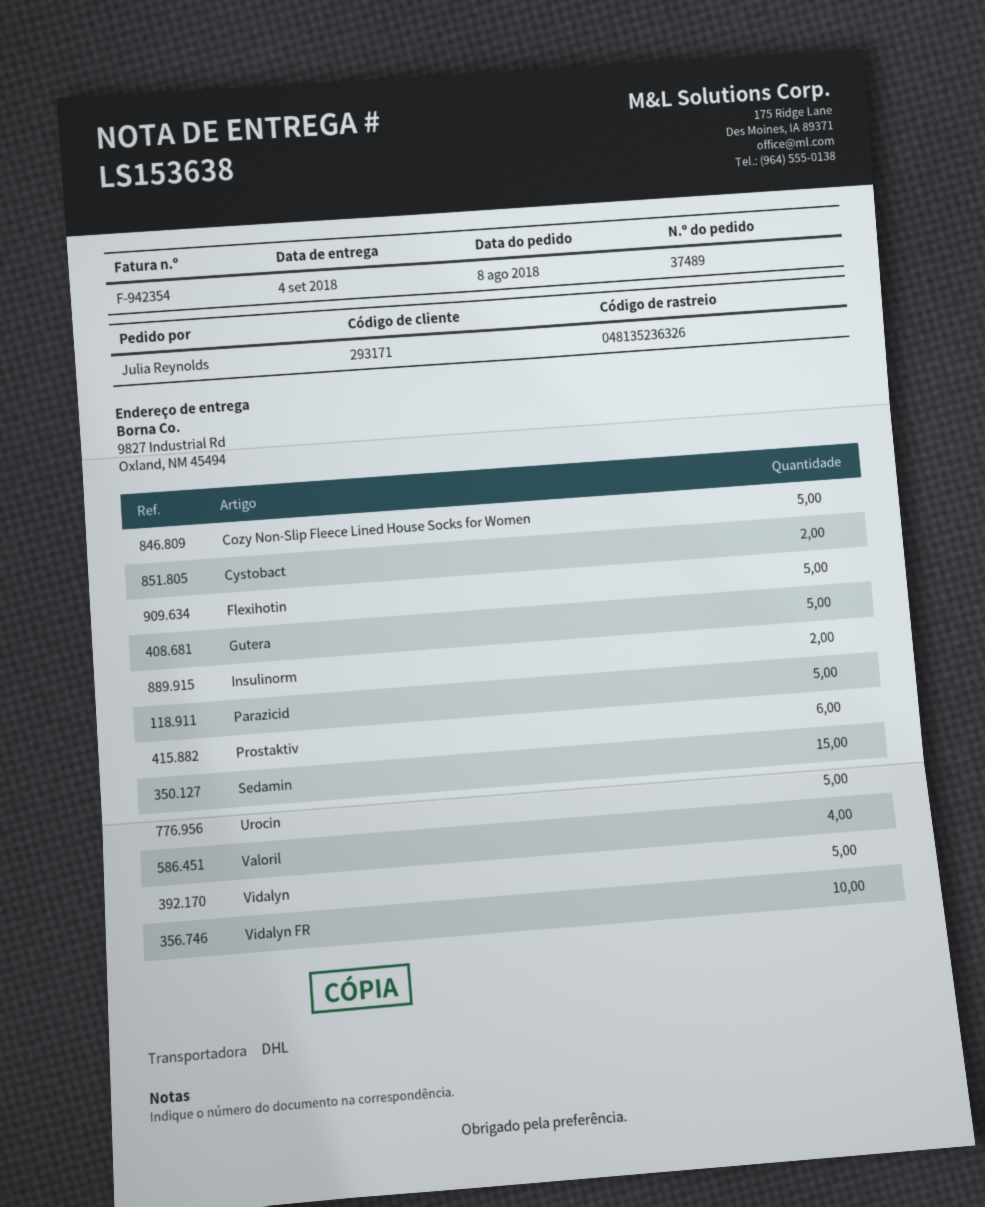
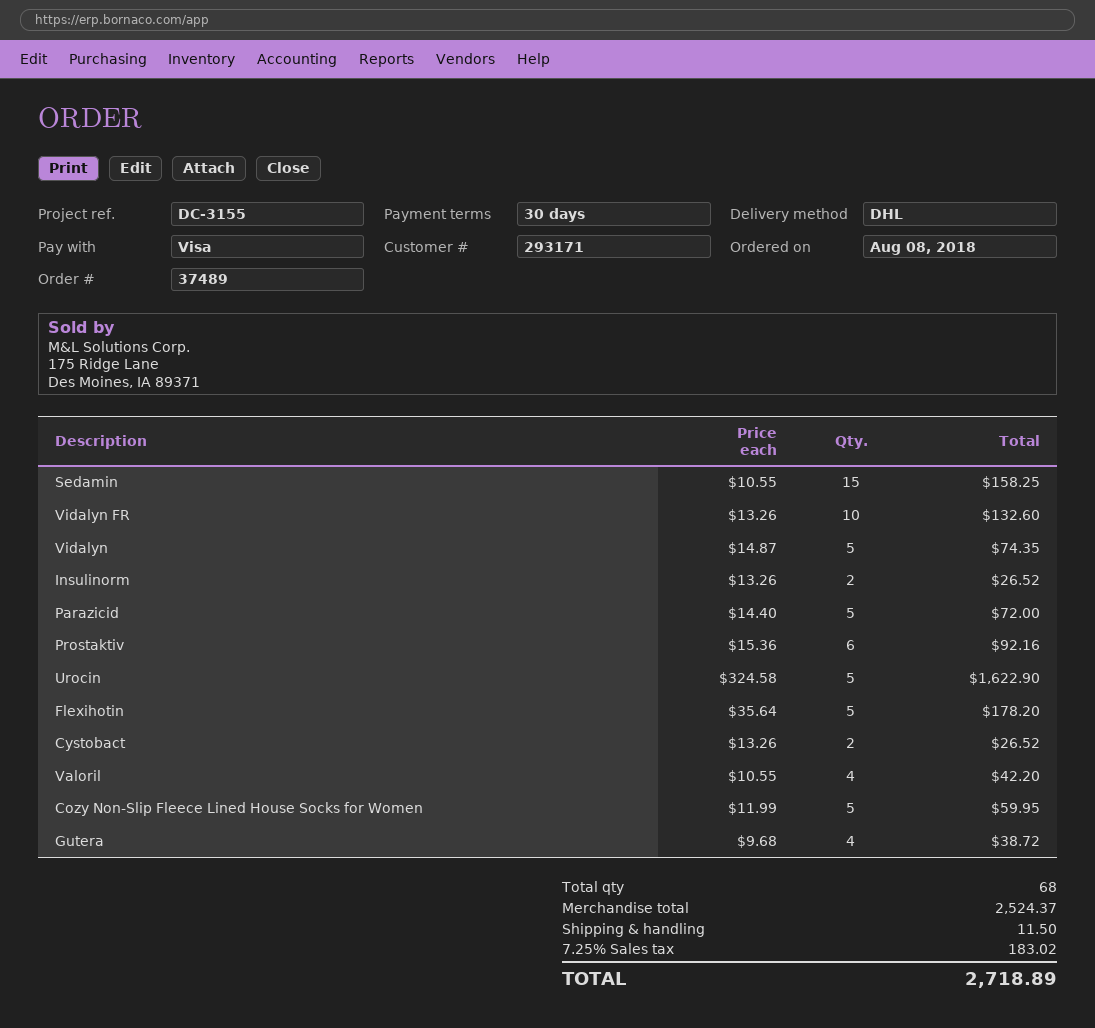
Gutera: 5 -> 4

